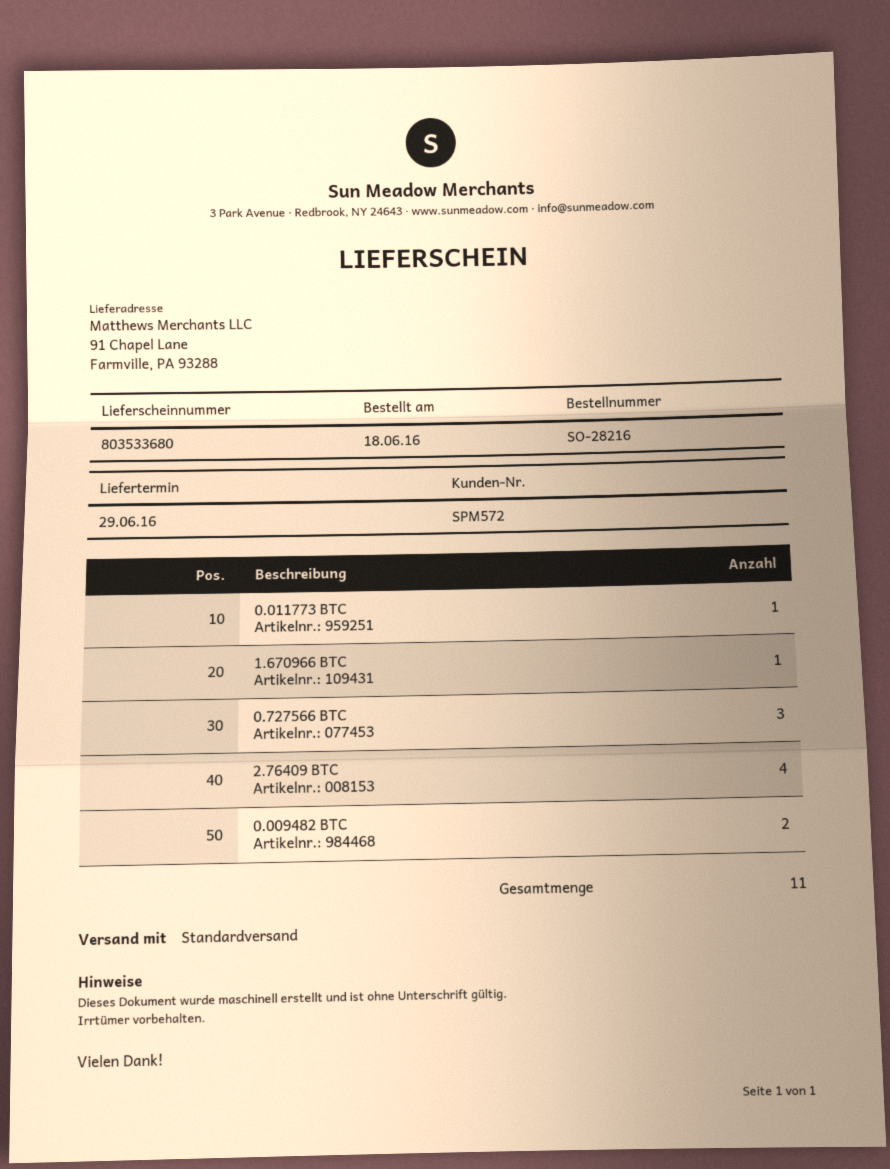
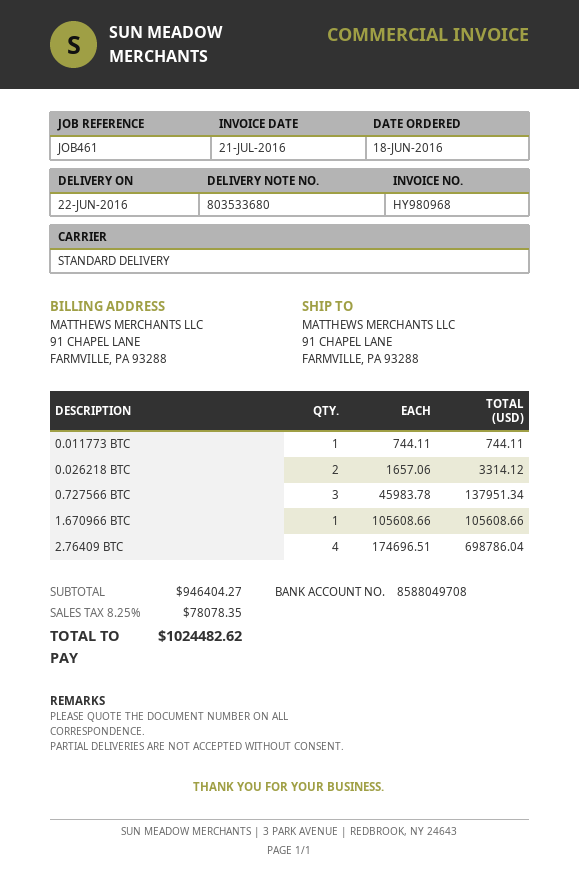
delivery date: 2016-06-29 -> 2016-06-22
0.009482 BTC: 2 -> none
0.026218 BTC: none -> 2

